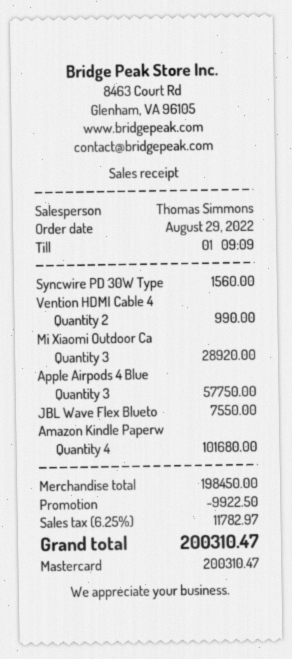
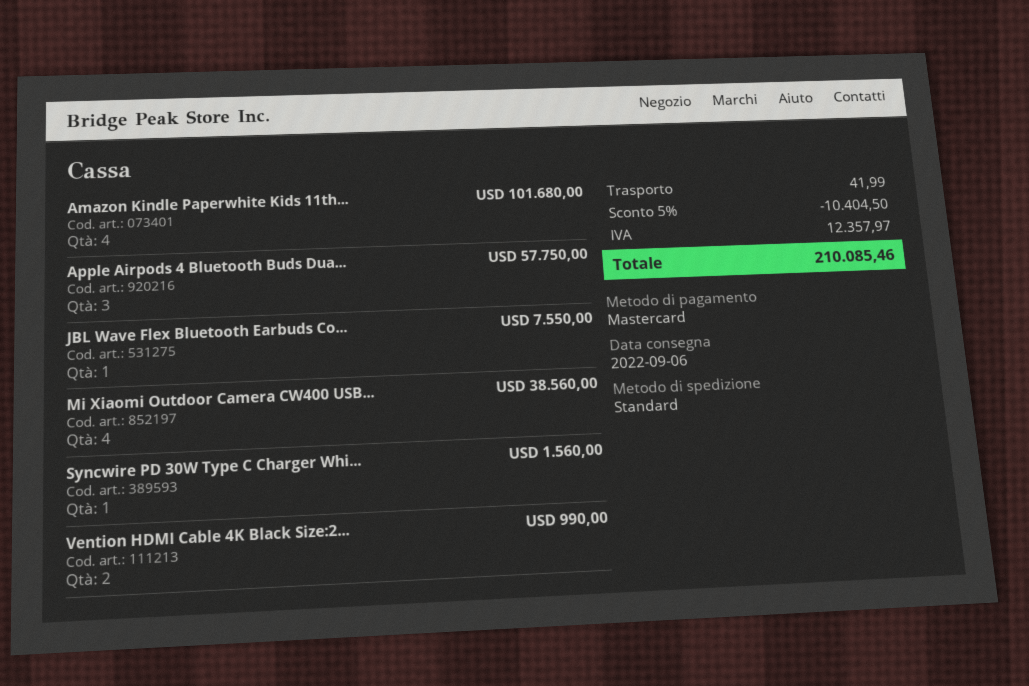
Mi Xiaomi Outdoor Ca: 3 for 28920.00 -> 4 for 38560.00
discount: 9922.50 -> 10404.50
shipping: none -> 41.99
tax: 11782.97 -> 12357.97
total: 200310.47 -> 210085.46

